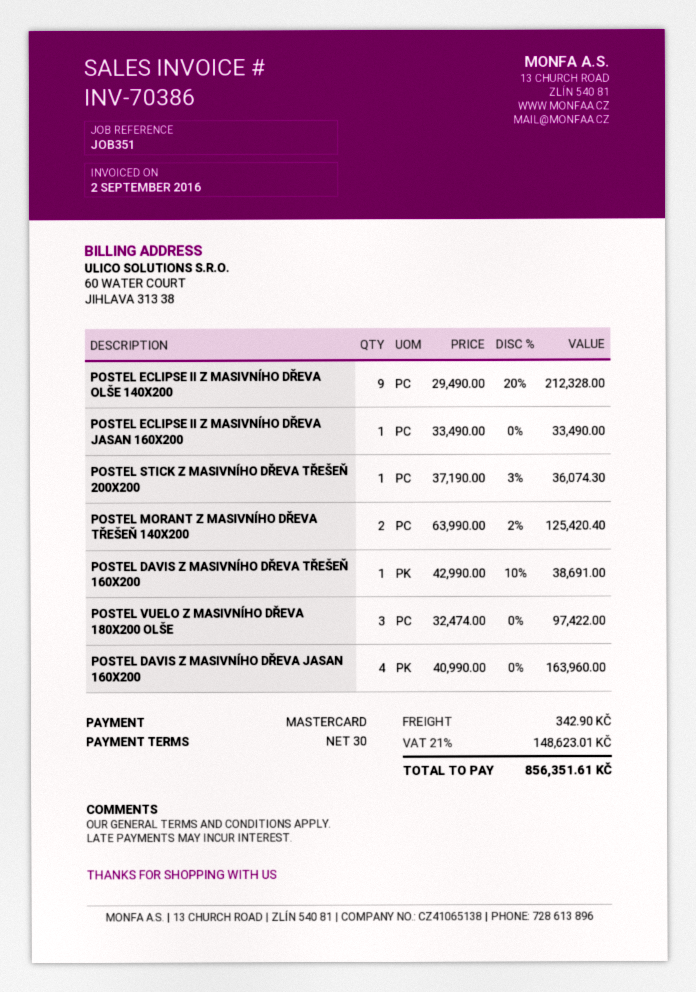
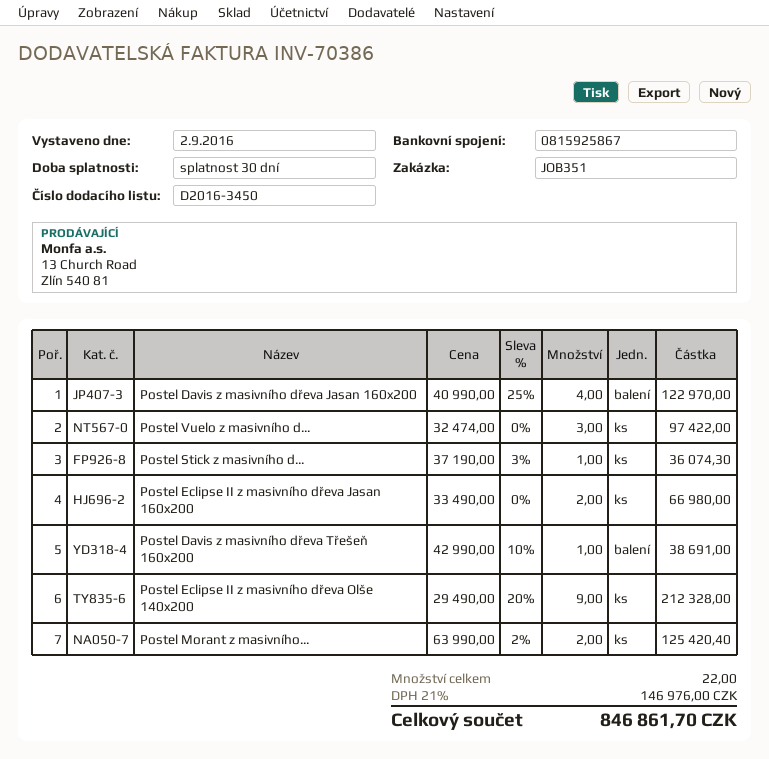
POSTEL ECLIPSE II Z MASIVNÍHO DŘEVA JASAN 160X200: 1 x 33490.00 = 33490.00 -> 2 x 33490.00 = 66980.00
POSTEL DAVIS Z MASIVNÍHO DŘEVA JASAN 160X200: 4 x 40990.00 = 163960.00 -> 4 x 40990.00 - 25% = 122970.00
shipping: 342.90 -> none
tax: 21% = 148623.01 -> 21% = 146976.00
total: 856351.61 -> 846861.70

